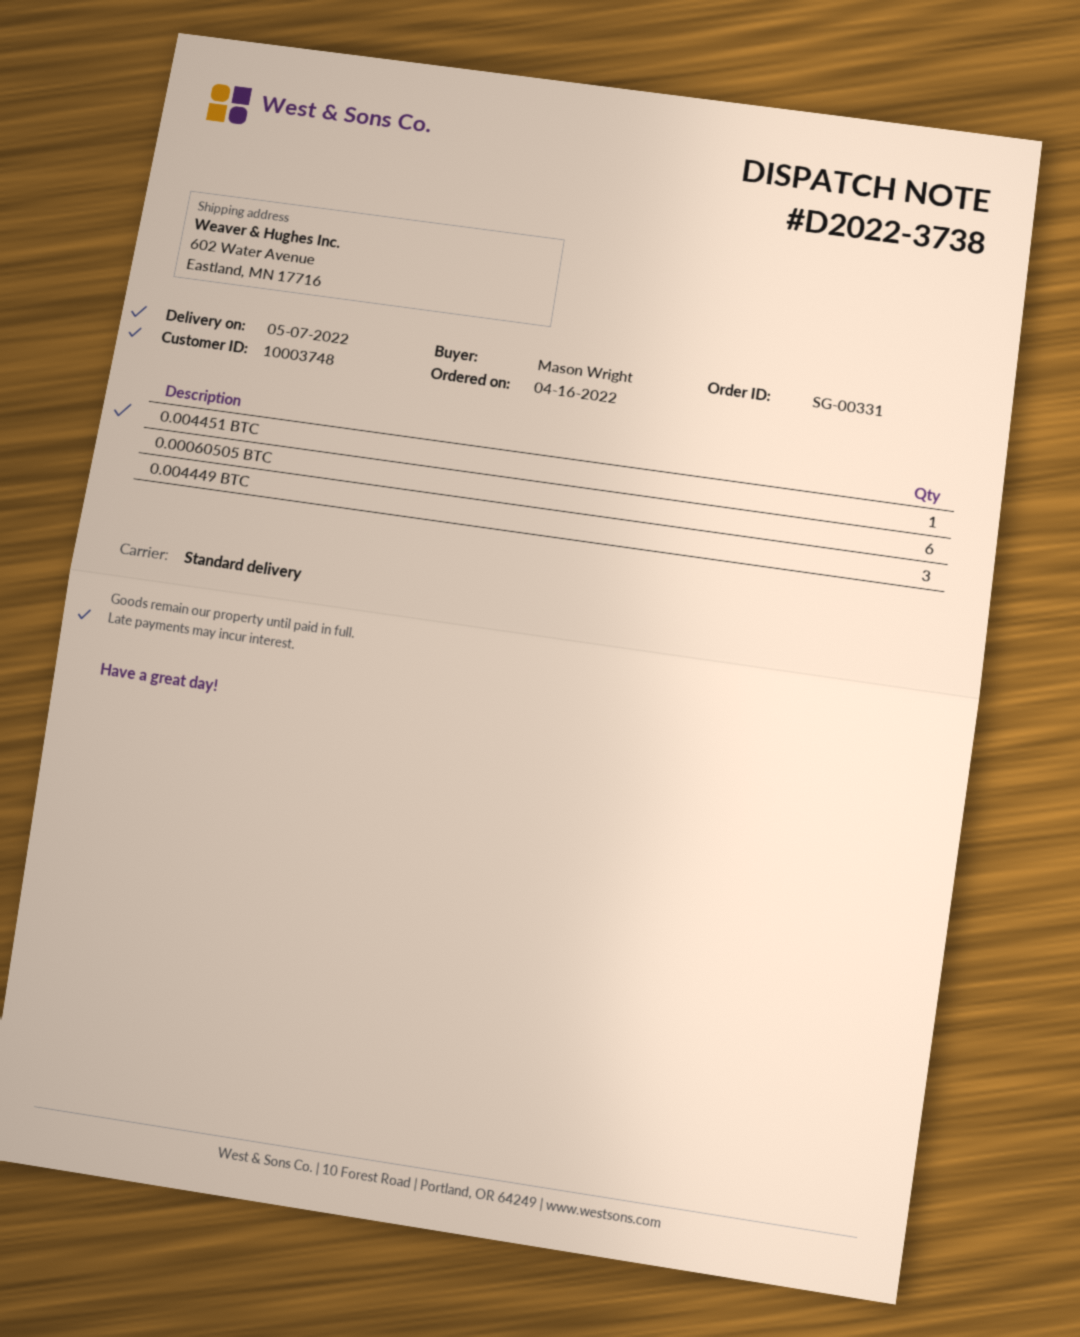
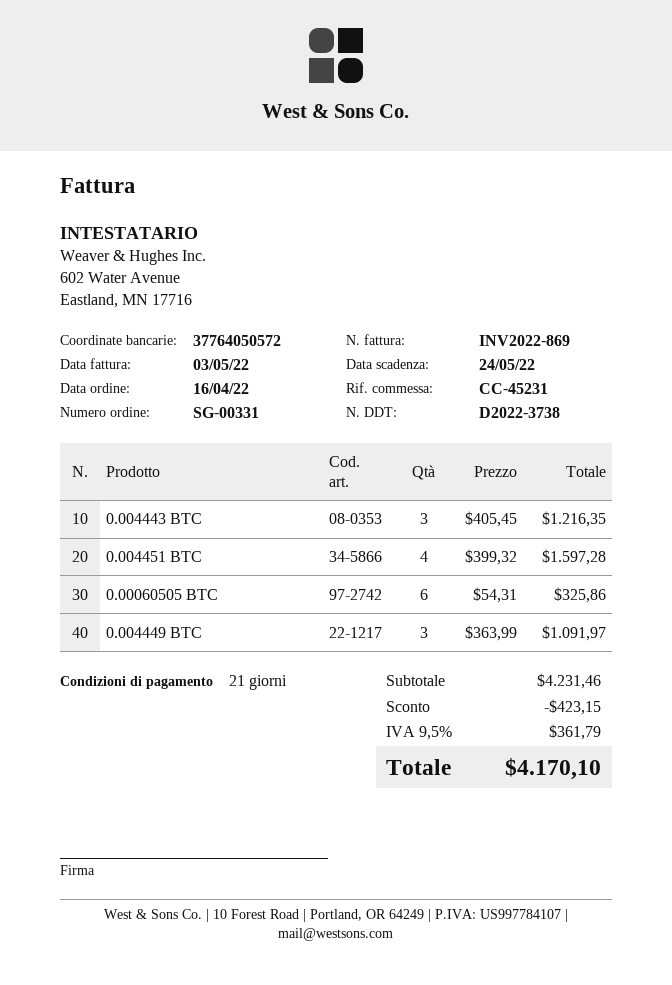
0.004451 BTC: 1 -> 4
0.004443 BTC: none -> 3

